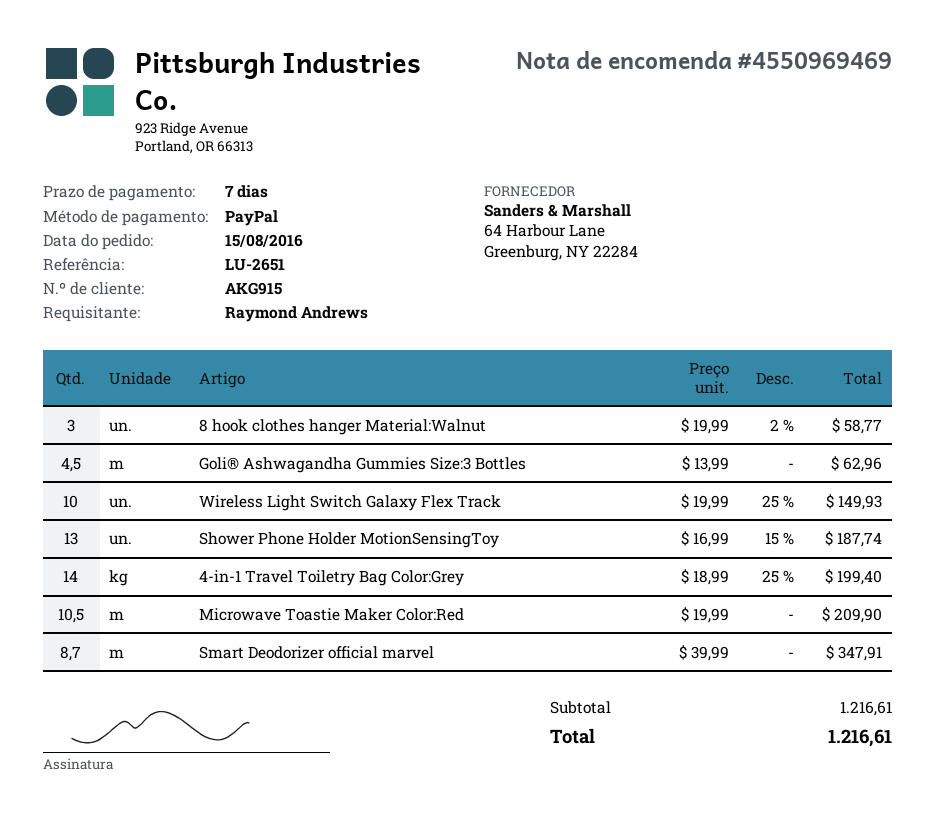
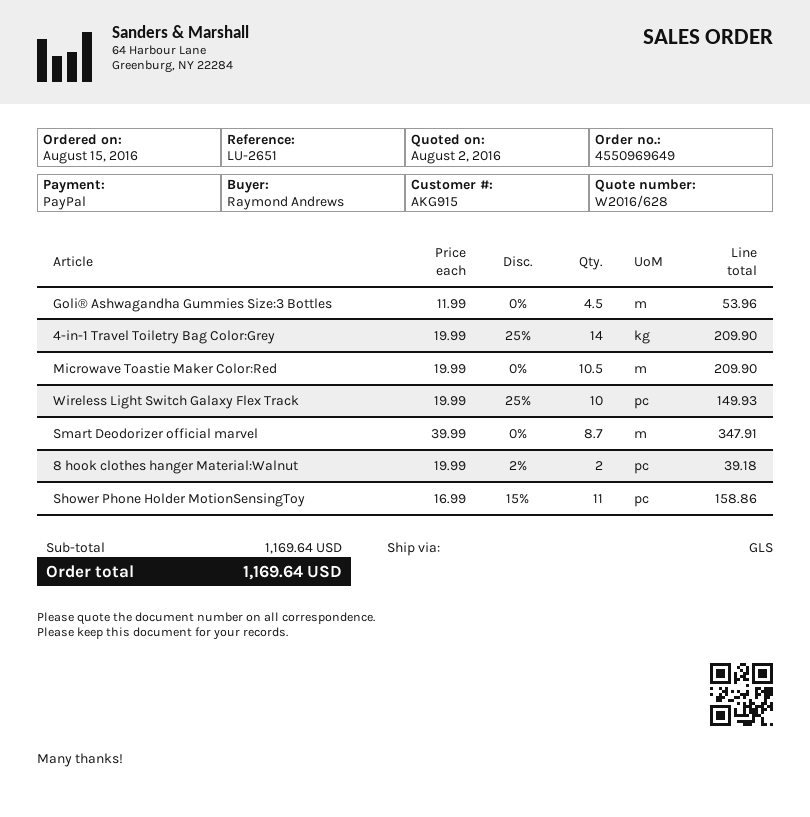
order number: 4550969469 -> 4550969649
8 hook clothes hanger Material:Walnut: 3 x 19.99 - 2% = 58.77 -> 2 x 19.99 - 2% = 39.18
Goli® Ashwagandha Gummies Size:3 Bottles: 4.5 x 13.99 = 62.96 -> 4.5 x 11.99 = 53.96
Shower Phone Holder MotionSensingToy: 13 x 16.99 - 15% = 187.74 -> 11 x 16.99 - 15% = 158.86
4-in-1 Travel Toiletry Bag Color:Grey: 14 x 18.99 - 25% = 199.40 -> 14 x 19.99 - 25% = 209.90
subtotal: 1216.61 -> 1169.64
total: 1216.61 -> 1169.64

